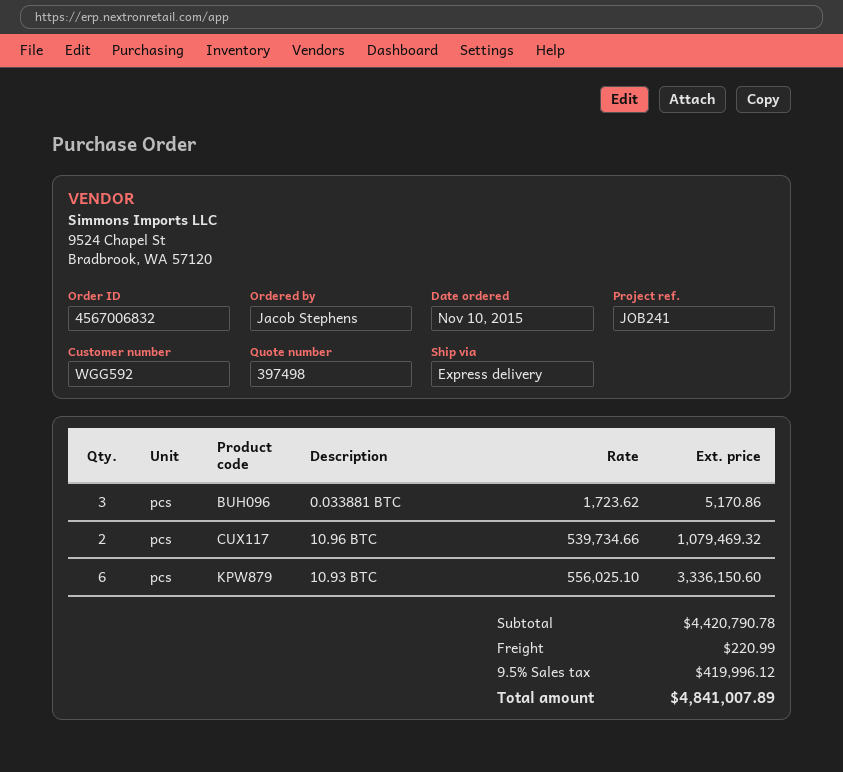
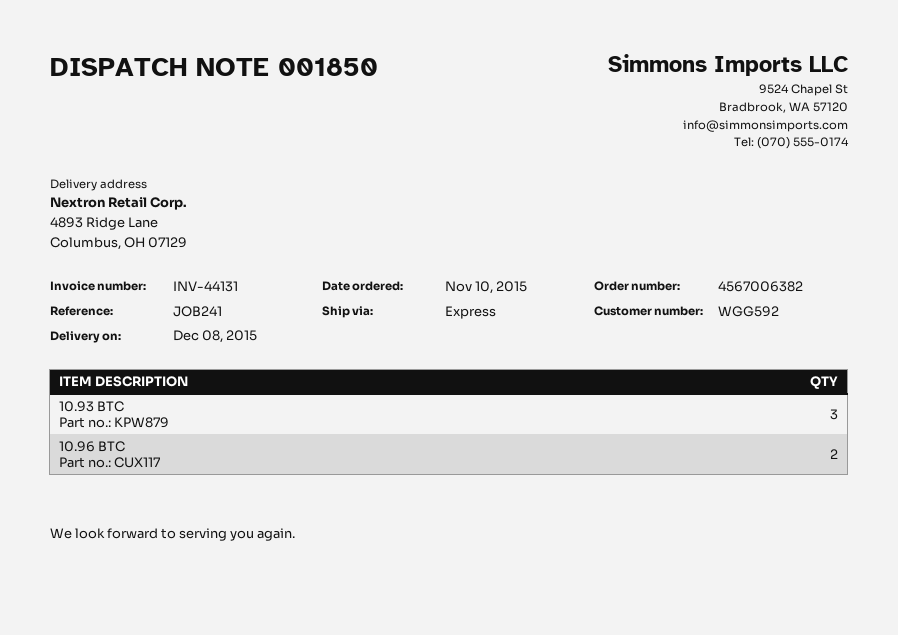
order number: 4567006832 -> 4567006382
0.033881 BTC: 3 -> none
10.93 BTC: 6 -> 3

